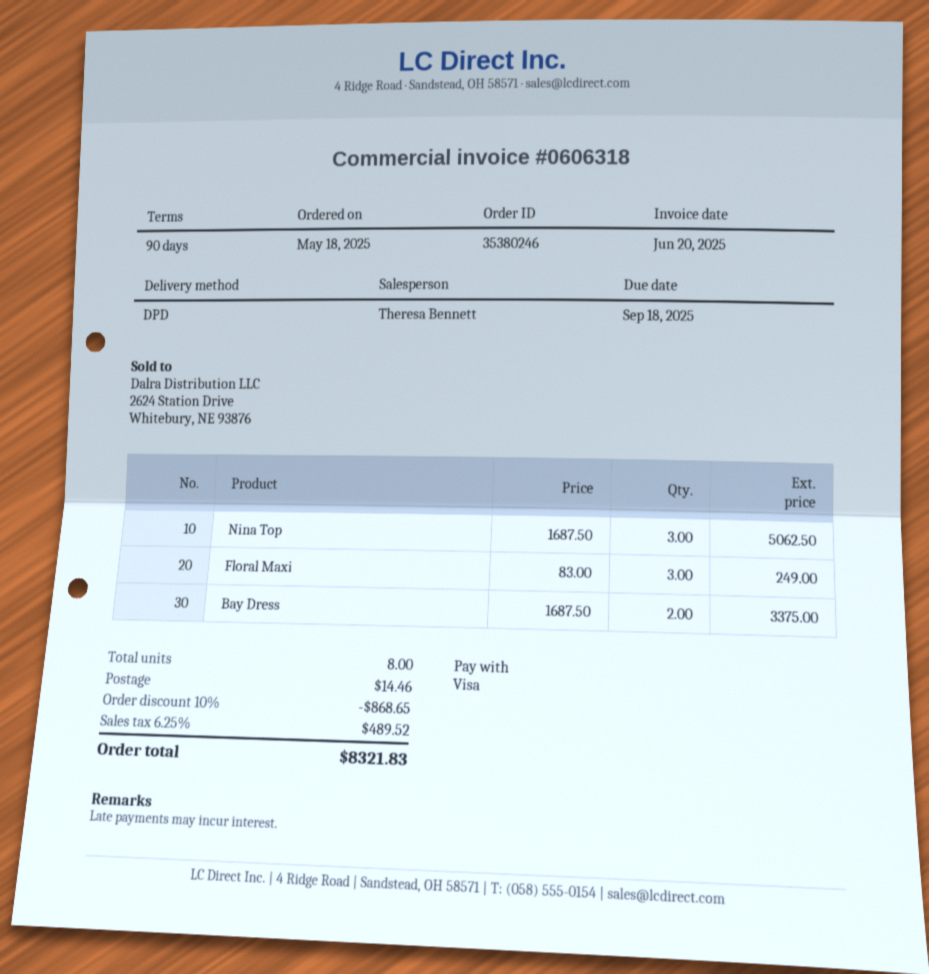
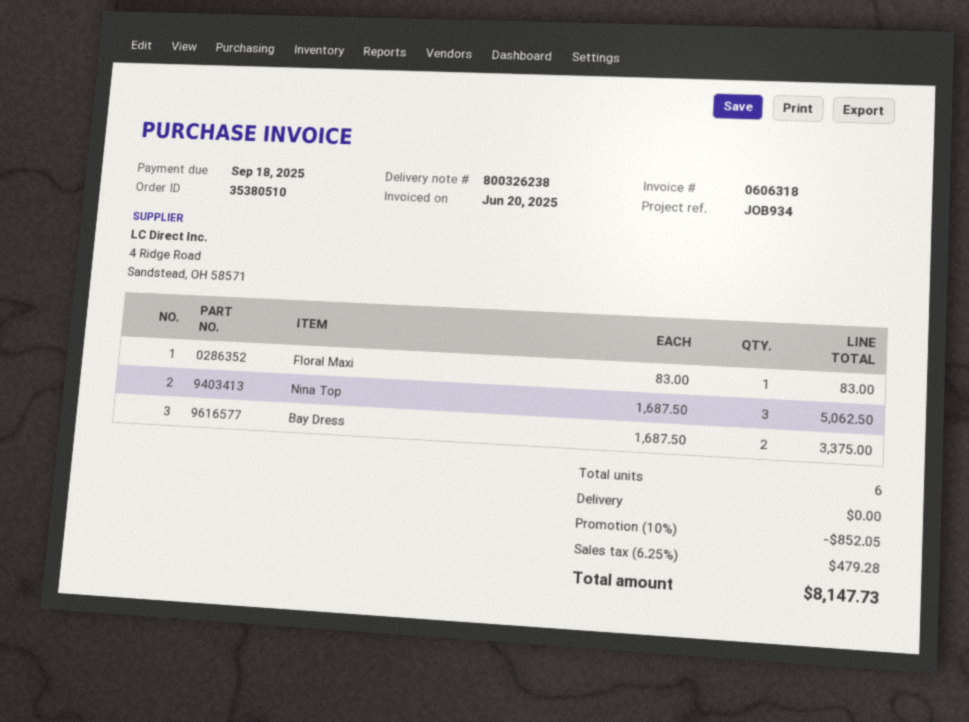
order number: 35380246 -> 35380510
Floral Maxi: 3 x 83.00 = 249.00 -> 1 x 83.00 = 83.00
total quantity: 8 -> 6
discount: 10% = 868.65 -> 10% = 852.05
shipping: 14.46 -> 0.00
tax: 6.25% = 489.52 -> 6.25% = 479.28
total: 8321.83 -> 8147.73

